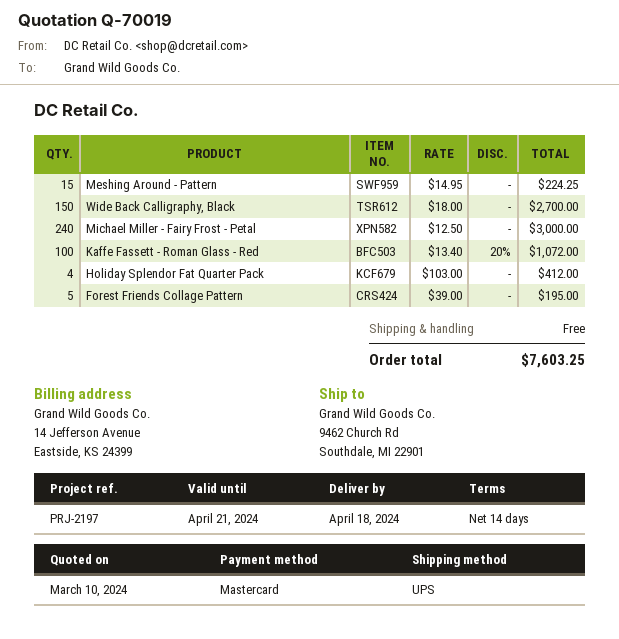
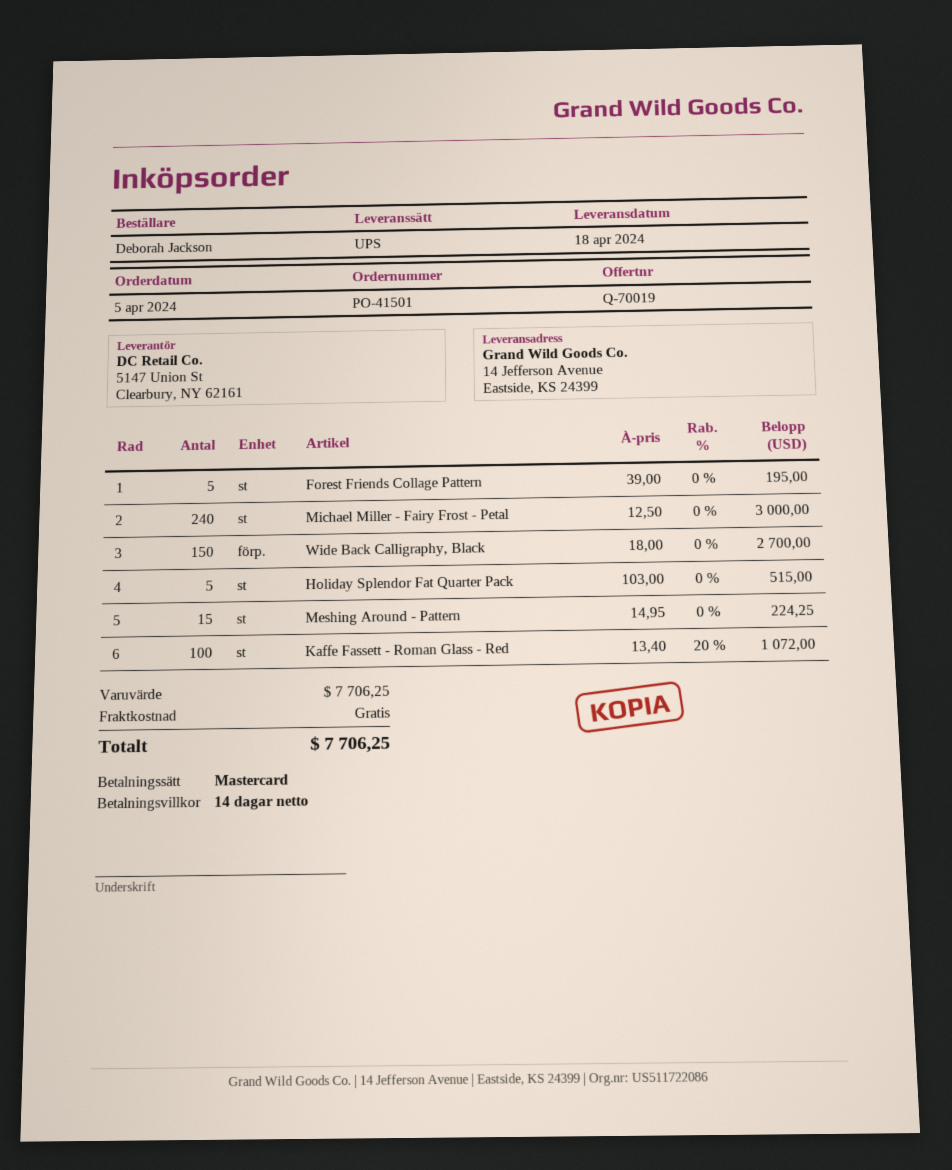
ship to: 9462 Church Rd, Southdale, MI 22901 -> 14 Jefferson Avenue, Eastside, KS 24399
Holiday Splendor Fat Quarter Pack: 4 x 103.00 = 412.00 -> 5 x 103.00 = 515.00
total: 7603.25 -> 7706.25

